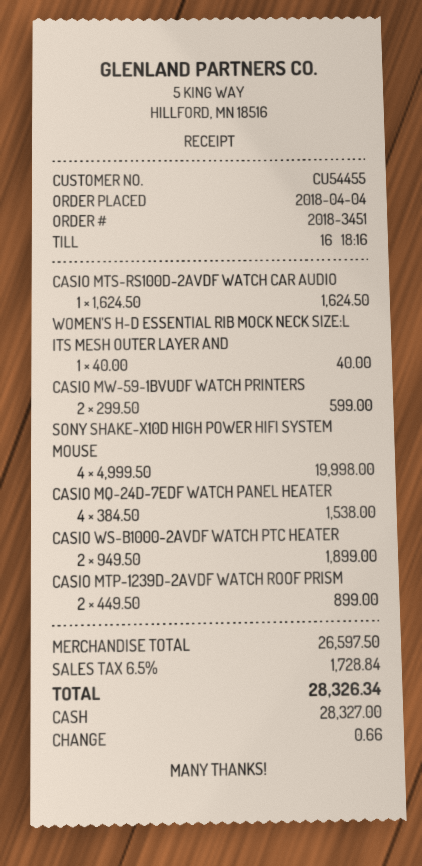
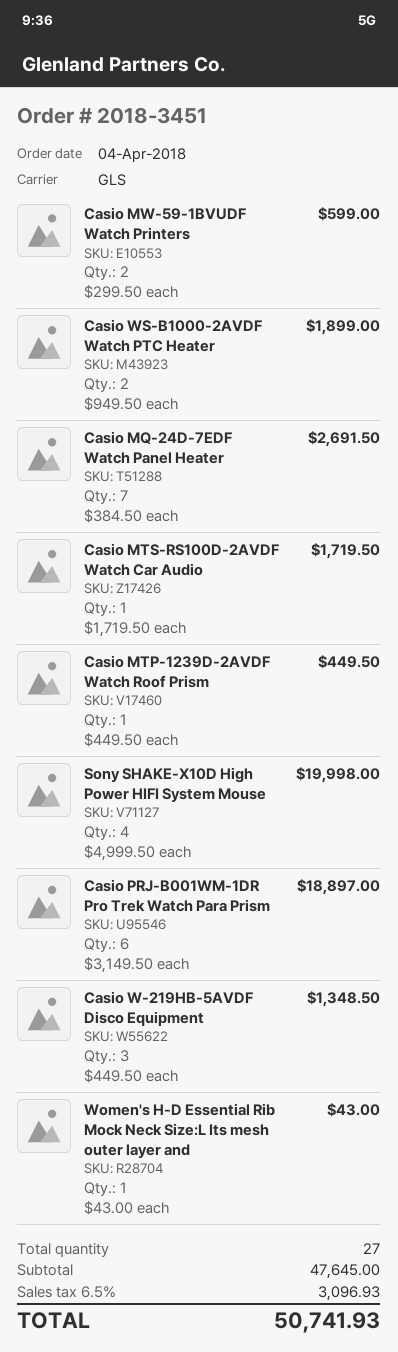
CASIO MTS-RS100D-2AVDF WATCH CAR AUDIO: 1 x 1624.50 = 1624.50 -> 1 x 1719.50 = 1719.50
WOMEN'S H-D ESSENTIAL RIB MOCK NECK SIZE:L ITS MESH OUTER LAYER AND: 1 x 40.00 = 40.00 -> 1 x 43.00 = 43.00
CASIO MQ-24D-7EDF WATCH PANEL HEATER: 4 x 384.50 = 1538.00 -> 7 x 384.50 = 2691.50
CASIO MTP-1239D-2AVDF WATCH ROOF PRISM: 2 x 449.50 = 899.00 -> 1 x 449.50 = 449.50
Casio PRJ-B001WM-1DR Pro Trek Watch Para Prism: none -> 6 x 3149.50 = 18897.00
Casio W-219HB-5AVDF Disco Equipment: none -> 3 x 449.50 = 1348.50
subtotal: 26597.50 -> 47645.00
tax: 6.5% = 1728.84 -> 6.5% = 3096.93
total: 28326.34 -> 50741.93

